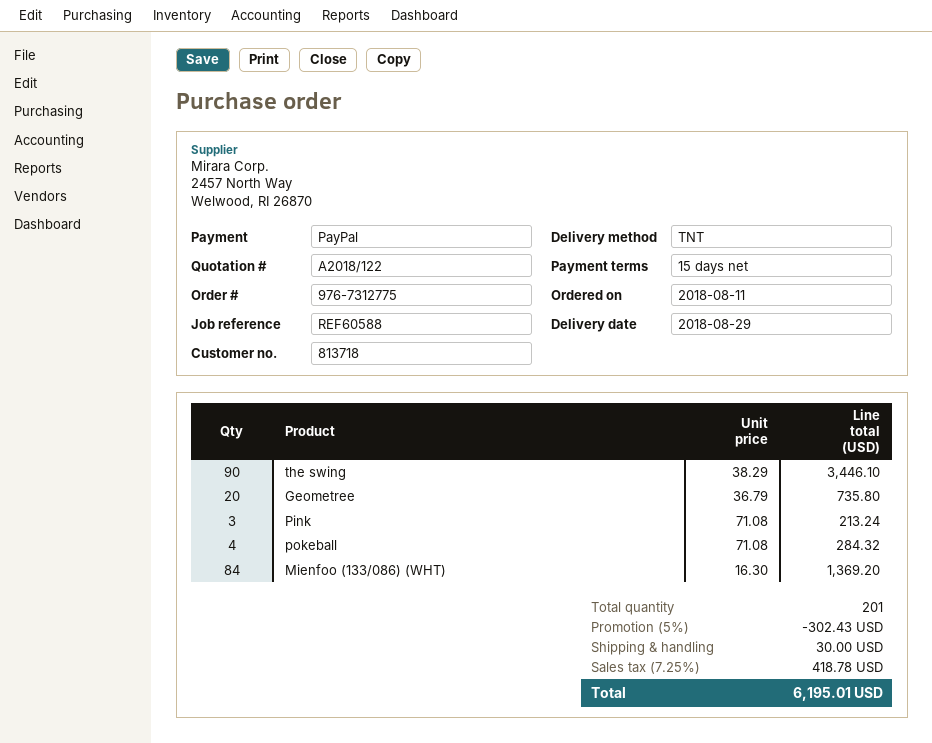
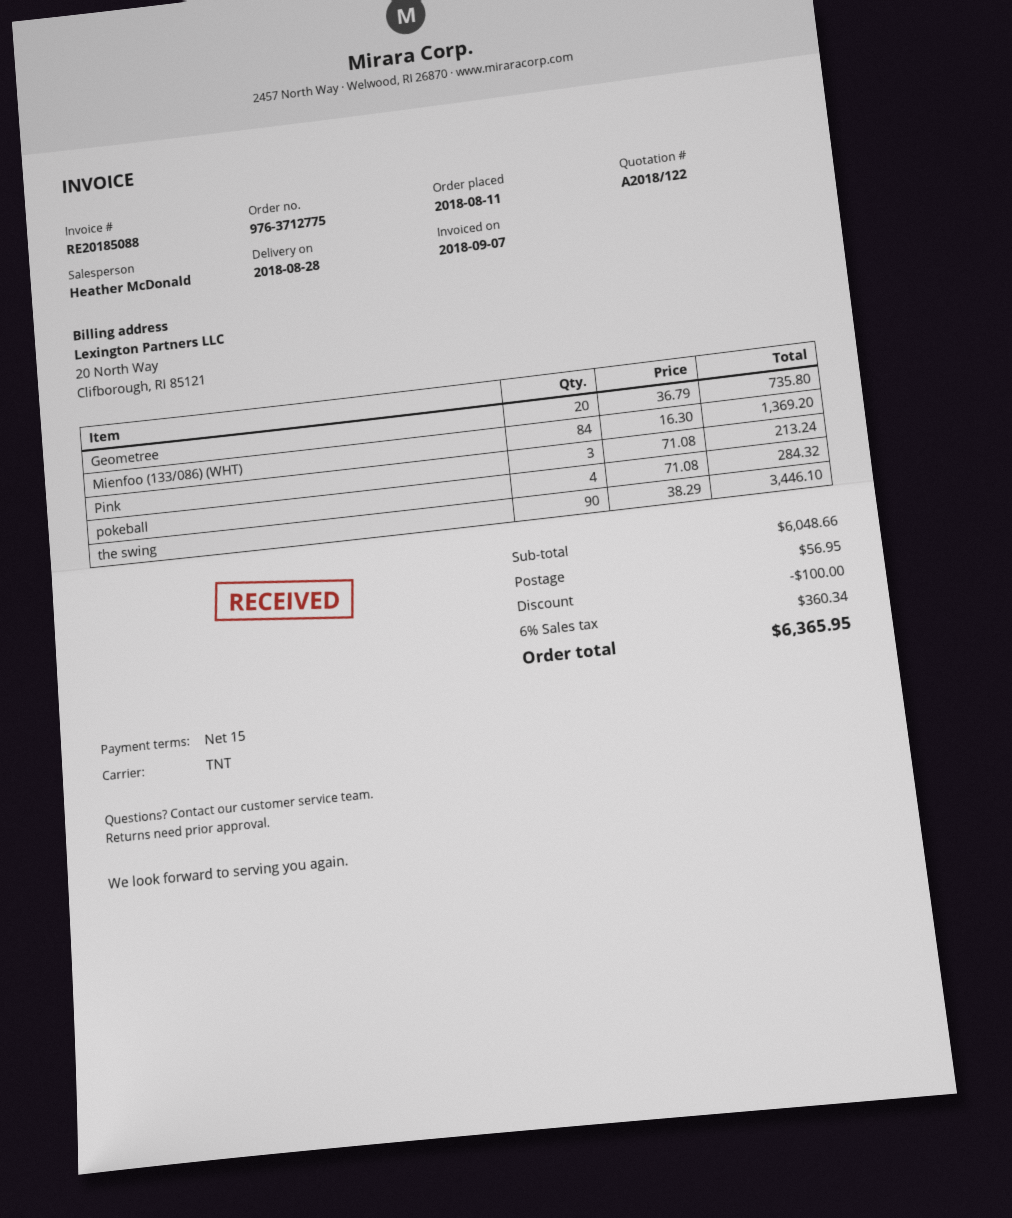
order number: 976-7312775 -> 976-3712775
delivery date: 2018-08-29 -> 2018-08-28
discount: 302.43 -> 100.00
shipping: 30.00 -> 56.95
tax: 7.25% = 418.78 -> 6% = 360.34
total: 6195.01 -> 6365.95

